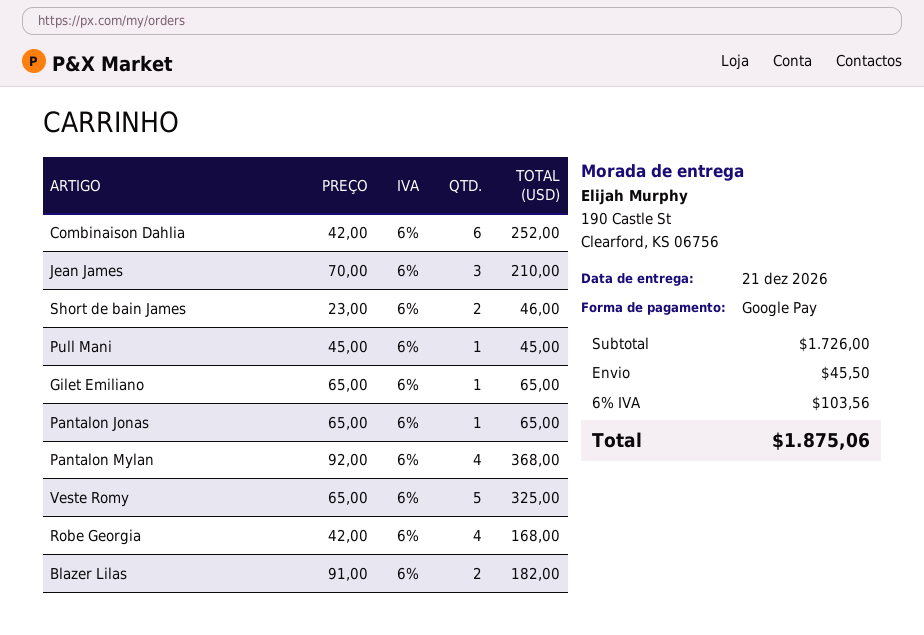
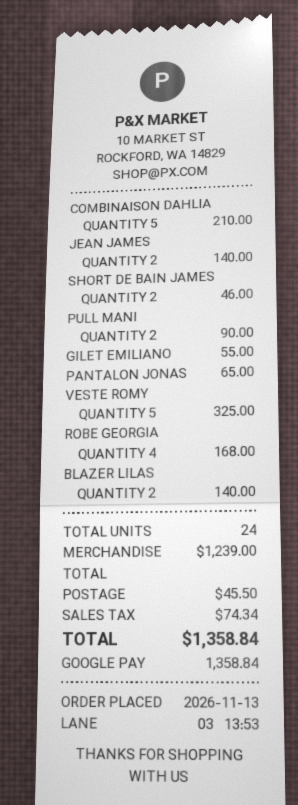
Combinaison Dahlia: 6 for 252.00 -> 5 for 210.00
Jean James: 3 for 210.00 -> 2 for 140.00
Pull Mani: 1 for 45.00 -> 2 for 90.00
Gilet Emiliano: 1 for 65.00 -> 1 for 55.00
Pantalon Mylan: 4 for 368.00 -> none
Blazer Lilas: 2 for 182.00 -> 2 for 140.00
subtotal: 1726.00 -> 1239.00
tax: 103.56 -> 74.34
total: 1875.06 -> 1358.84

